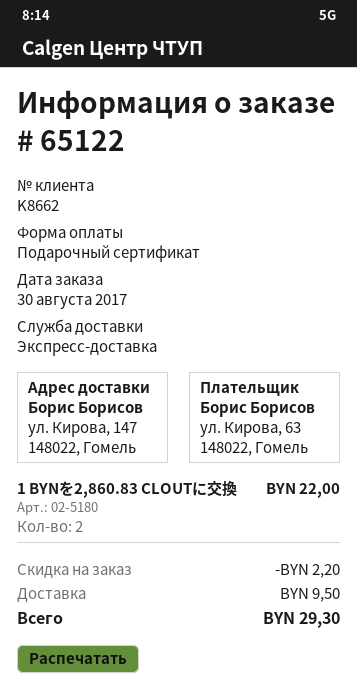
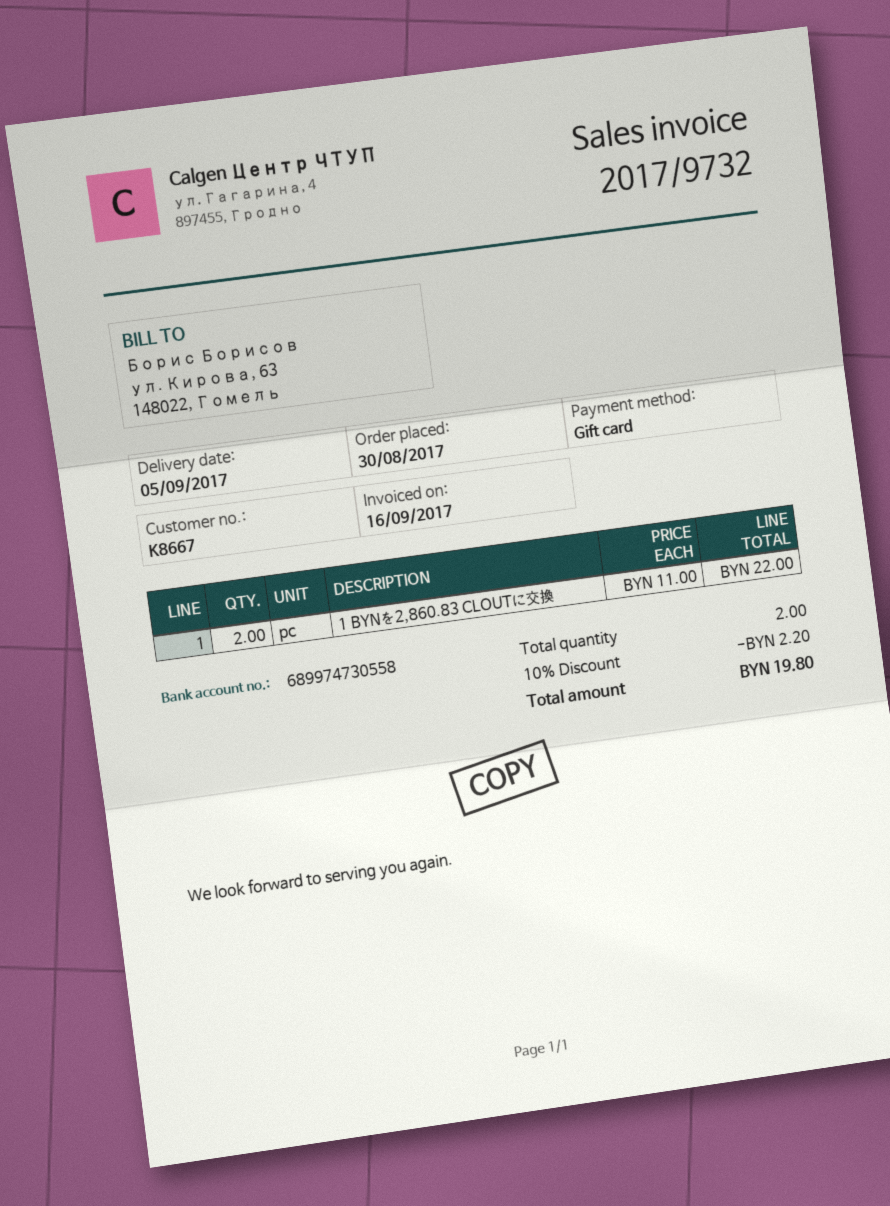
customer number: K8662 -> K8667
shipping: 9.50 -> none
total: 29.30 -> 19.80

